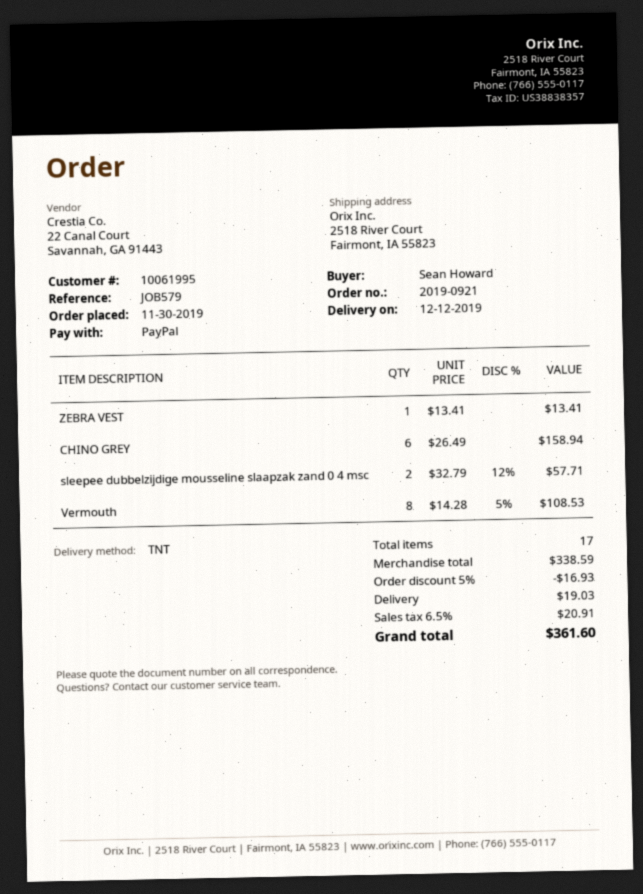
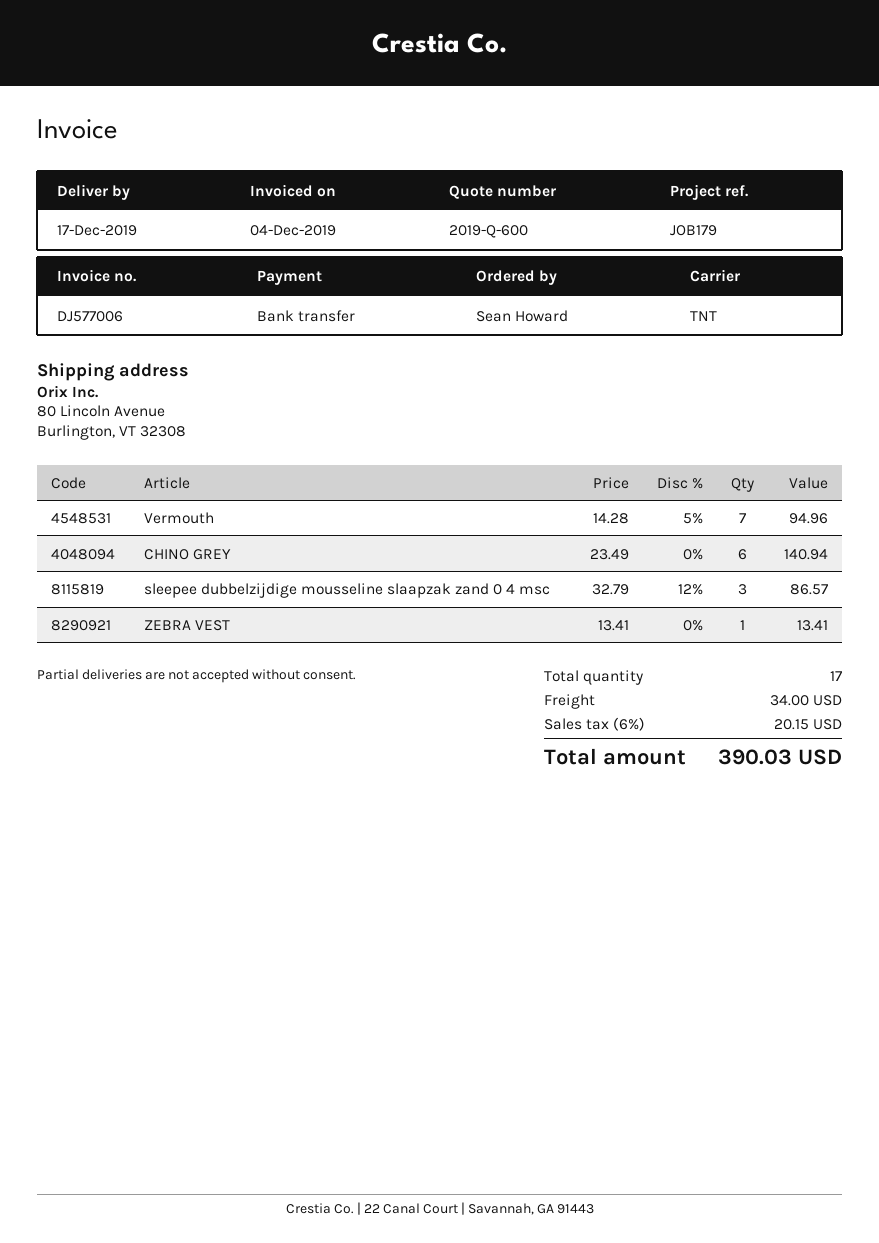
delivery date: 2019-12-12 -> 2019-12-17
reference: JOB579 -> JOB179
payment method: PayPal -> bank transfer
ship to: 2518 River Court, Fairmont, IA 55823 -> 80 Lincoln Avenue, Burlington, VT 32308
CHINO GREY: 6 x 26.49 = 158.94 -> 6 x 23.49 = 140.94
sleepee dubbelzijdige mousseline slaapzak zand 0 4 msc: 2 x 32.79 - 12% = 57.71 -> 3 x 32.79 - 12% = 86.57
Vermouth: 8 x 14.28 - 5% = 108.53 -> 7 x 14.28 - 5% = 94.96
discount: 5% = 16.93 -> none
shipping: 19.03 -> 34.00
tax: 6.5% = 20.91 -> 6% = 20.15
total: 361.60 -> 390.03

